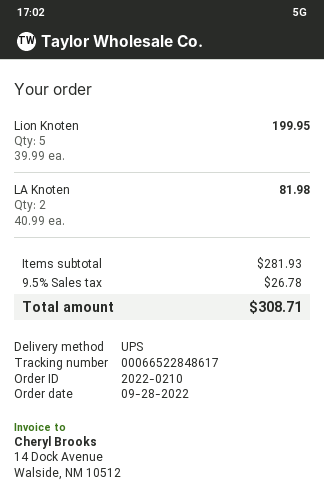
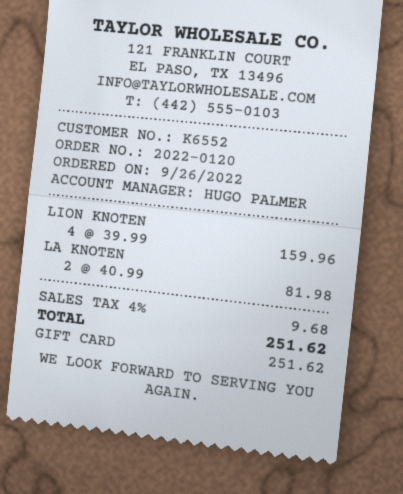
order number: 2022-0210 -> 2022-0120
order date: 2022-09-28 -> 2022-09-26
Lion Knoten: 5 x 39.99 = 199.95 -> 4 x 39.99 = 159.96
tax: 9.5% = 26.78 -> 4% = 9.68
total: 308.71 -> 251.62

